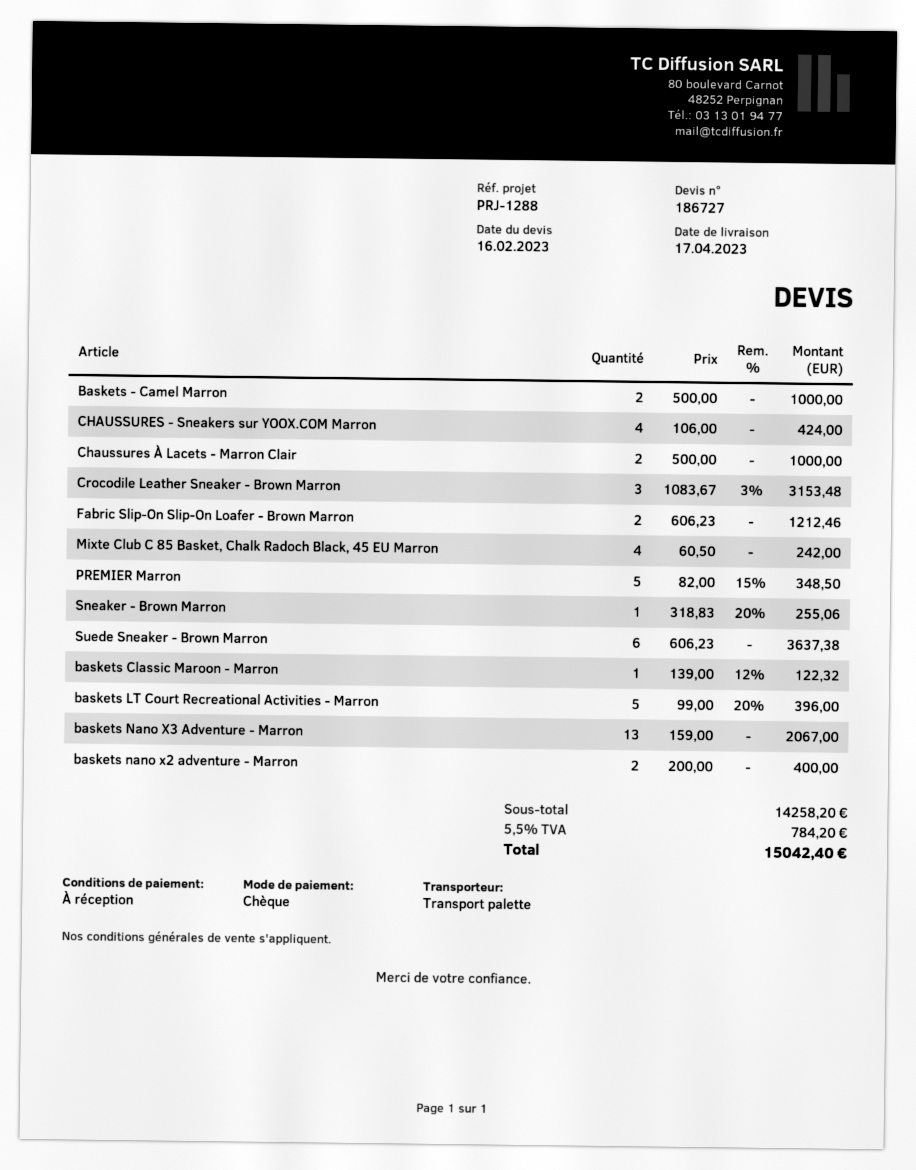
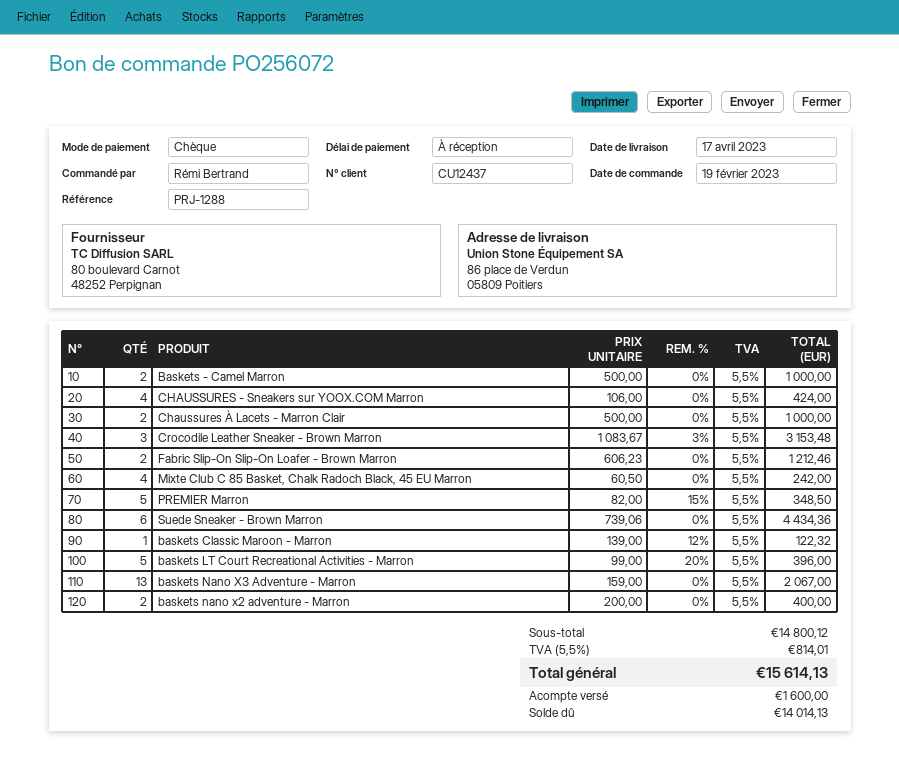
Sneaker - Brown Marron: 1 x 318.83 - 20% = 255.06 -> none
Suede Sneaker - Brown Marron: 6 x 606.23 = 3637.38 -> 6 x 739.06 = 4434.36
subtotal: 14258.20 -> 14800.12
tax: 5.5% = 784.20 -> 5.5% = 814.01
total: 15042.40 -> 15614.13

